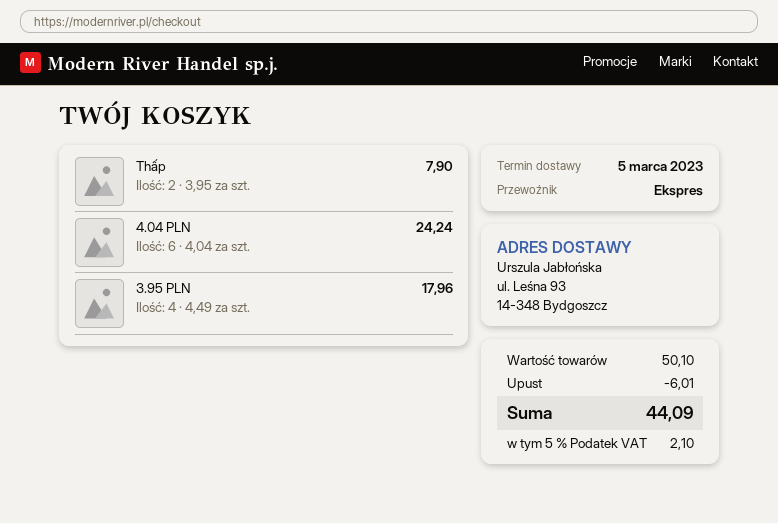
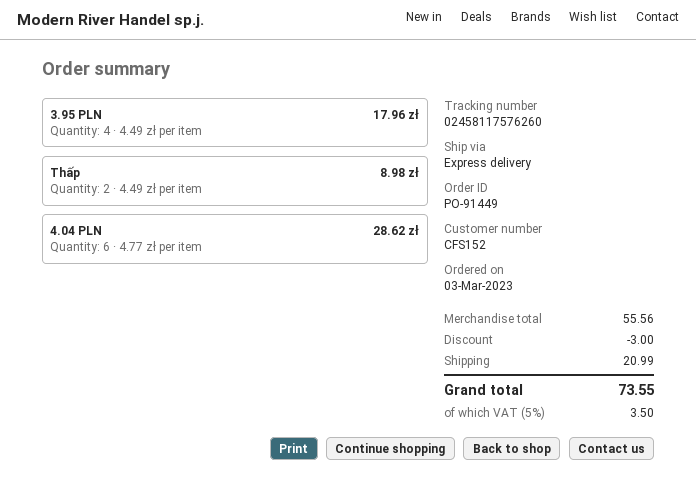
Thấp: 2 x 3.95 = 7.90 -> 2 x 4.49 = 8.98
4.04 PLN: 6 x 4.04 = 24.24 -> 6 x 4.77 = 28.62
subtotal: 50.10 -> 55.56
discount: 6.01 -> 3.00
shipping: none -> 20.99
tax: 5% = 2.10 -> 5% = 3.50
total: 44.09 -> 73.55

